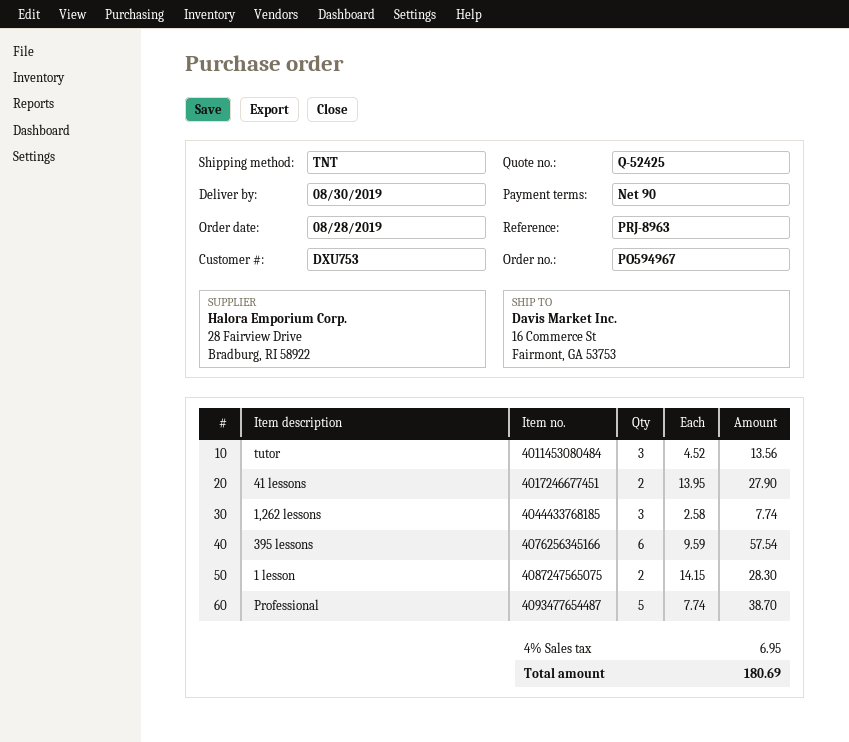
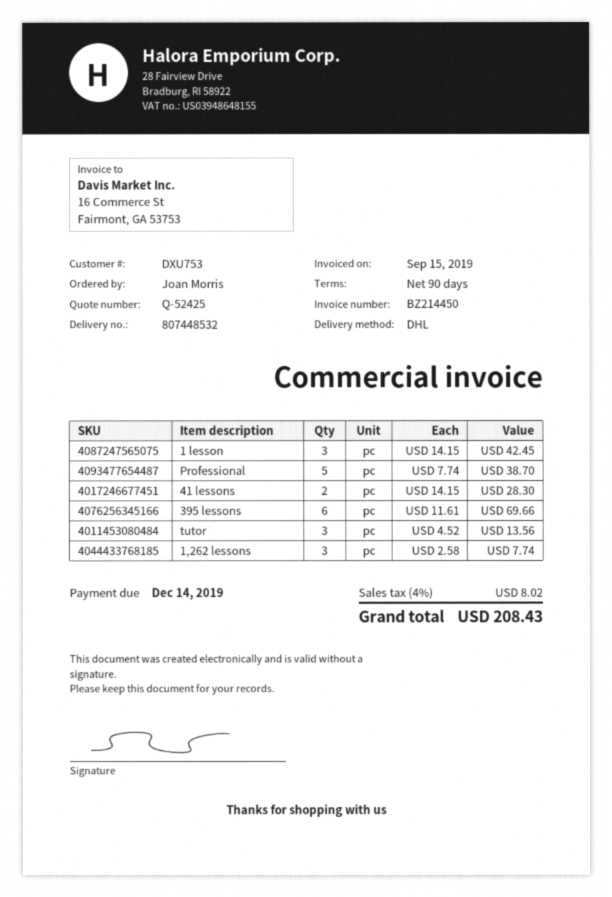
shipping method: TNT -> DHL
41 lessons: 2 x 13.95 = 27.90 -> 2 x 14.15 = 28.30
395 lessons: 6 x 9.59 = 57.54 -> 6 x 11.61 = 69.66
1 lesson: 2 x 14.15 = 28.30 -> 3 x 14.15 = 42.45
tax: 4% = 6.95 -> 4% = 8.02
total: 180.69 -> 208.43

